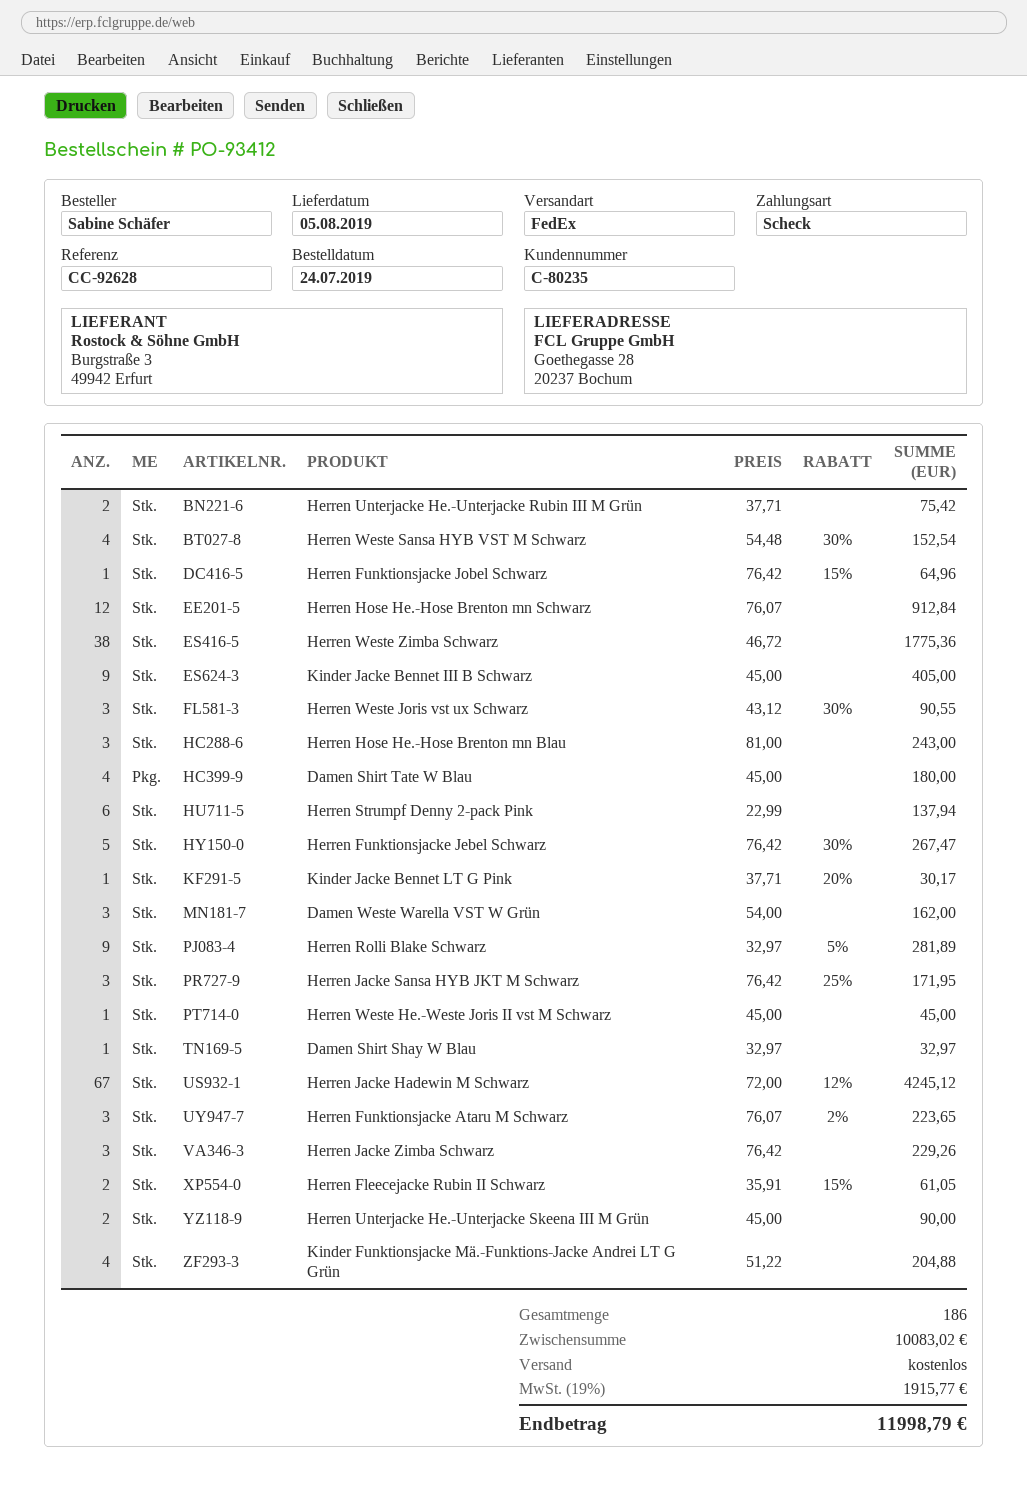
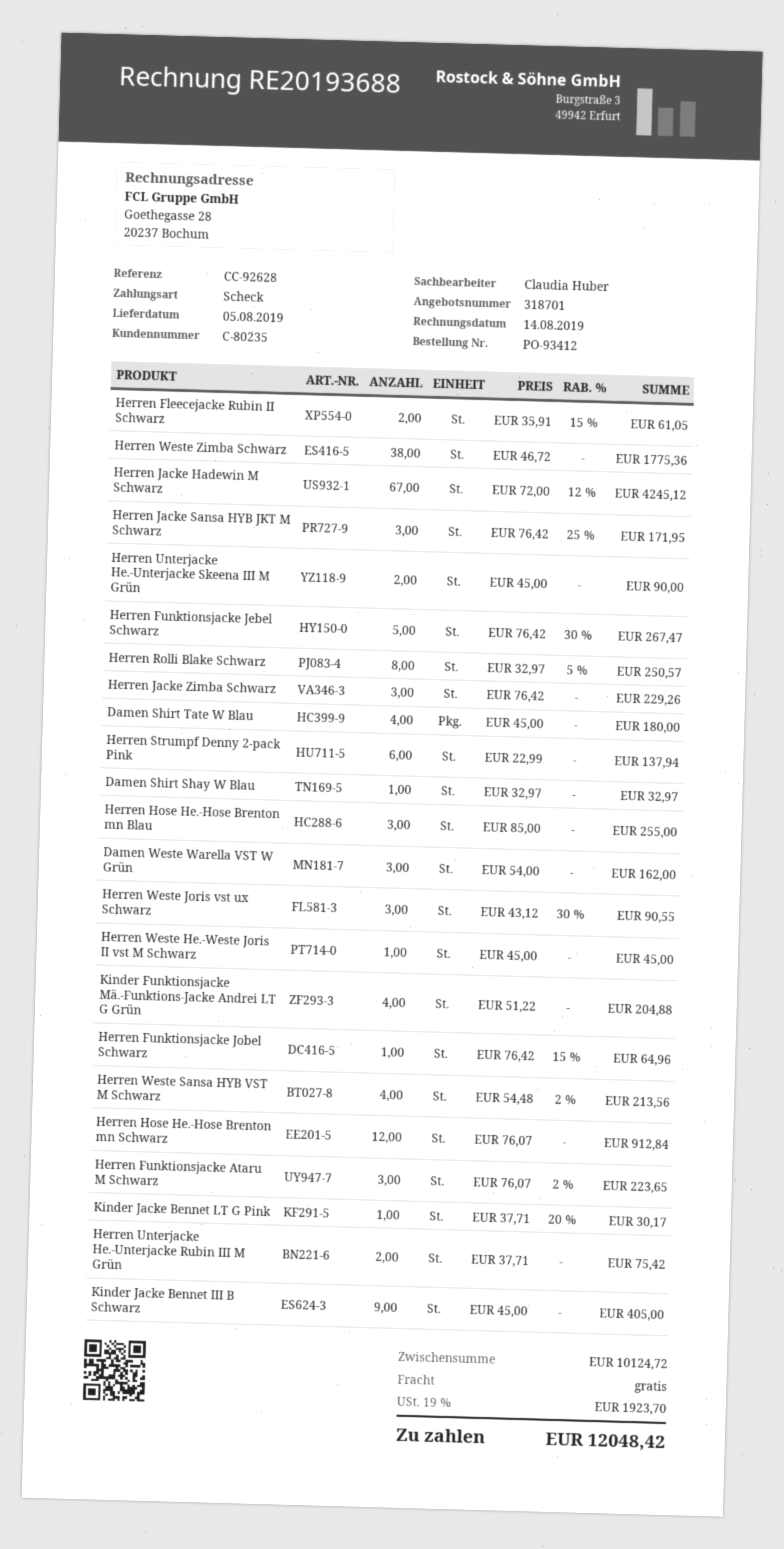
Herren Weste Sansa HYB VST M Schwarz: 4 x 54.48 - 30% = 152.54 -> 4 x 54.48 - 2% = 213.56
Herren Hose He.-Hose Brenton mn Blau: 3 x 81.00 = 243.00 -> 3 x 85.00 = 255.00
Herren Rolli Blake Schwarz: 9 x 32.97 - 5% = 281.89 -> 8 x 32.97 - 5% = 250.57
subtotal: 10083.02 -> 10124.72
tax: 19% = 1915.77 -> 19% = 1923.70
total: 11998.79 -> 12048.42

